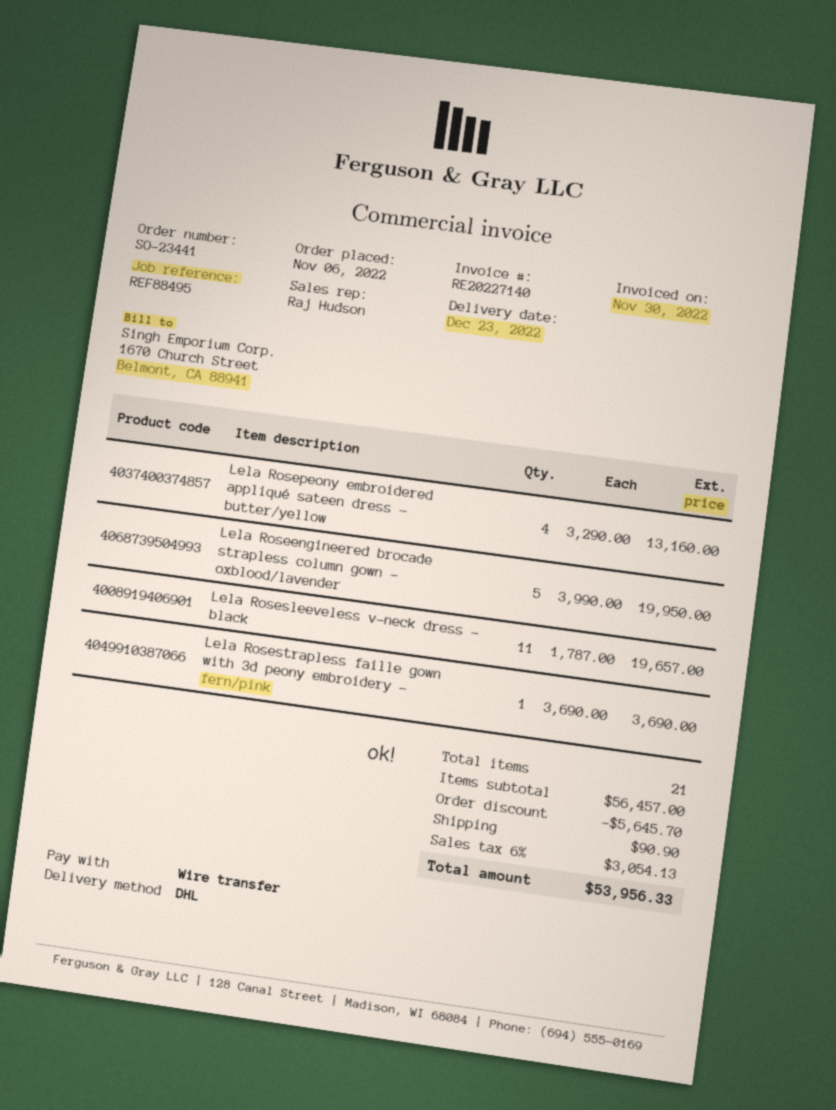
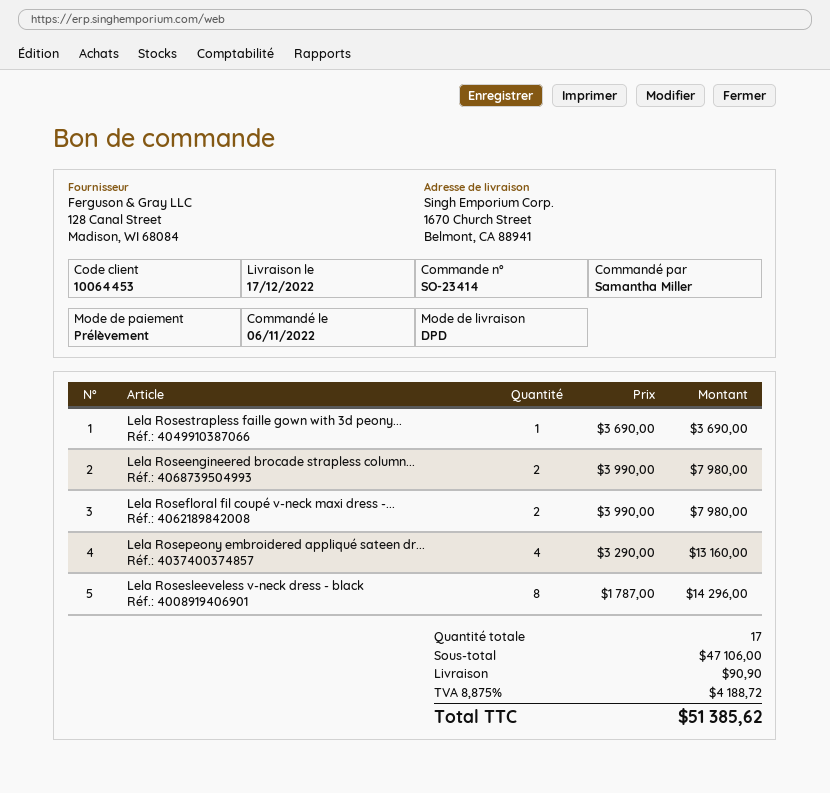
order number: SO-23441 -> SO-23414
delivery date: 2022-12-23 -> 2022-12-17
payment method: bank transfer -> direct debit
shipping method: DHL -> DPD
Lela Roseengineered brocade strapless column gown - oxblood/lavender: 5 x 3990.00 = 19950.00 -> 2 x 3990.00 = 7980.00
Lela Rosesleeveless v-neck dress - black: 11 x 1787.00 = 19657.00 -> 8 x 1787.00 = 14296.00
Lela Rosefloral fil coupé v-neck maxi dress -...: none -> 2 x 3990.00 = 7980.00
total quantity: 21 -> 17
subtotal: 56457.00 -> 47106.00
discount: 5645.70 -> none
tax: 6% = 3054.13 -> 8.875% = 4188.72
total: 53956.33 -> 51385.62

